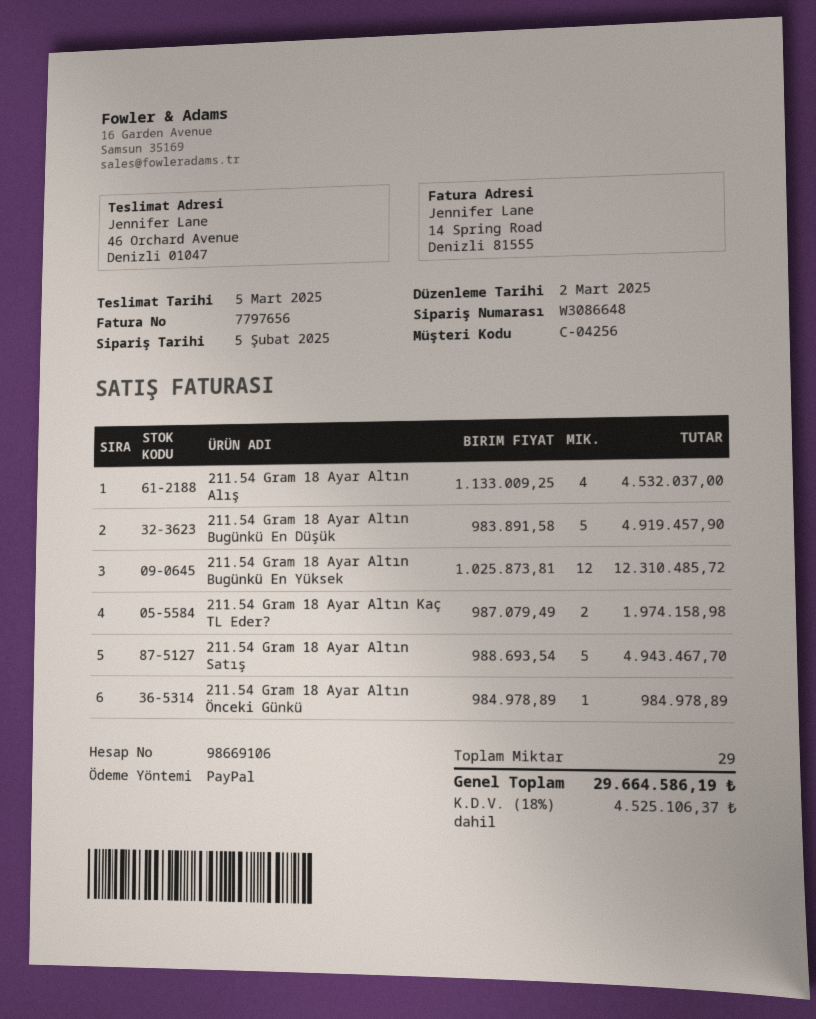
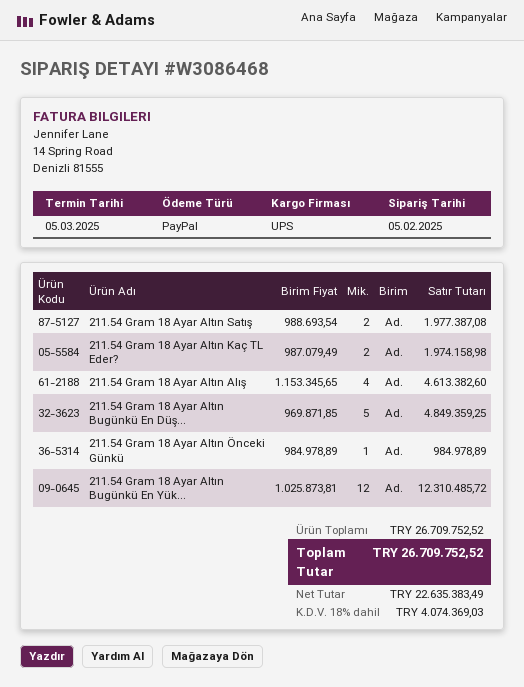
order number: W3086648 -> W3086468
211.54 Gram 18 Ayar Altın Alış: 4 x 1133009.25 = 4532037.00 -> 4 x 1153345.65 = 4613382.60
211.54 Gram 18 Ayar Altın Bugünkü En Düşük: 5 x 983891.58 = 4919457.90 -> 5 x 969871.85 = 4849359.25
211.54 Gram 18 Ayar Altın Satış: 5 x 988693.54 = 4943467.70 -> 2 x 988693.54 = 1977387.08
tax: 18% = 4525106.37 -> 18% = 4074369.03
total: 29664586.19 -> 26709752.52

